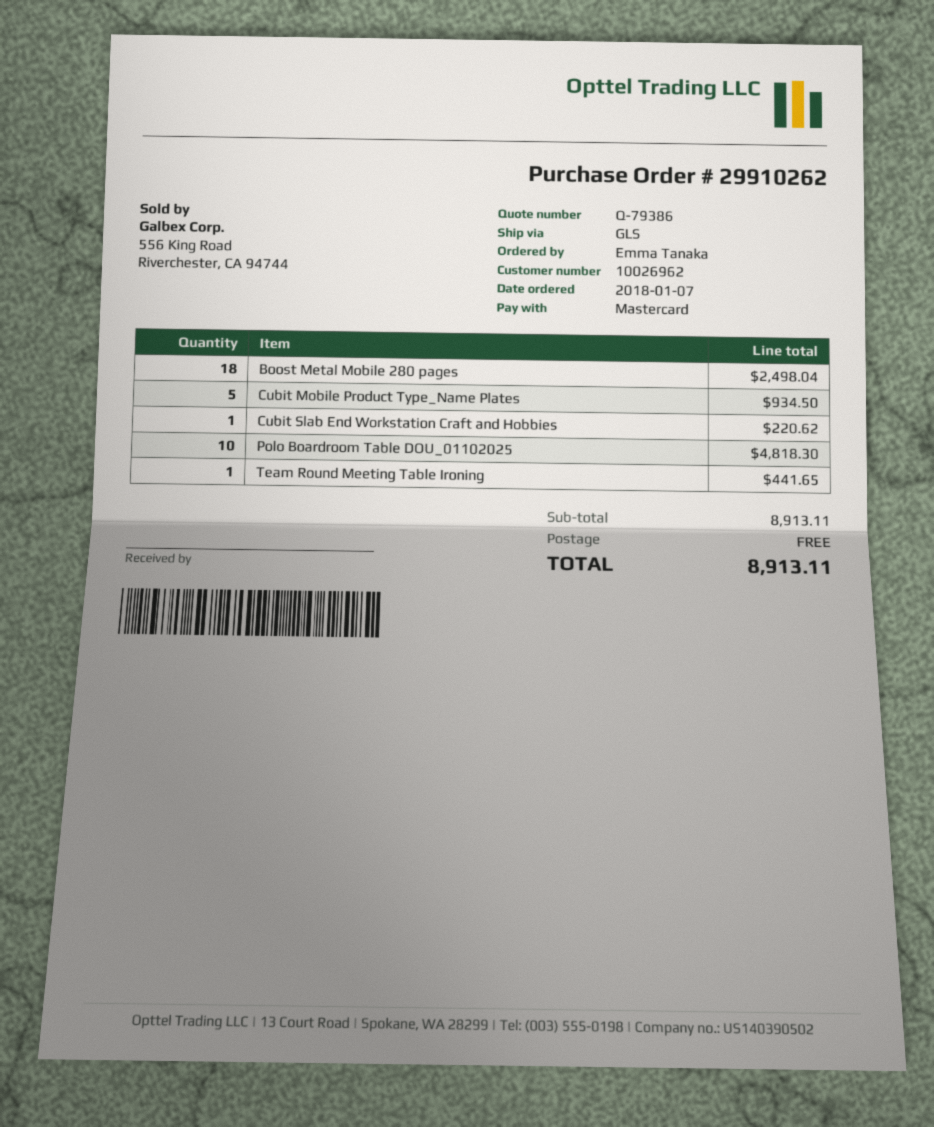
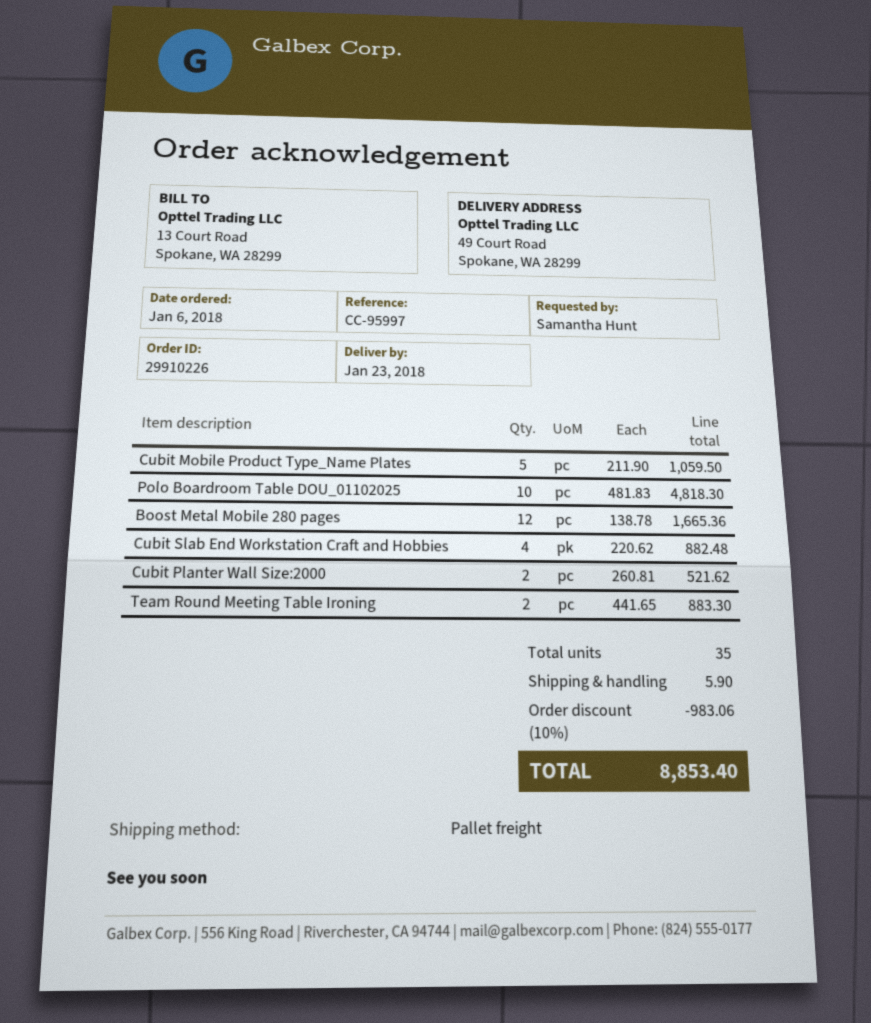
order number: 29910262 -> 29910226
order date: 2018-01-07 -> 2018-01-06
ordered by: Emma Tanaka -> Samantha Hunt
shipping method: GLS -> pallet freight
Boost Metal Mobile 280 pages: 18 for 2498.04 -> 12 for 1665.36
Cubit Mobile Product Type_Name Plates: 5 for 934.50 -> 5 for 1059.50
Cubit Slab End Workstation Craft and Hobbies: 1 for 220.62 -> 4 for 882.48
Team Round Meeting Table Ironing: 1 for 441.65 -> 2 for 883.30
Cubit Planter Wall Size:2000: none -> 2 for 521.62
discount: none -> 10% = 983.06
shipping: 0.00 -> 5.90
total: 8913.11 -> 8853.40

